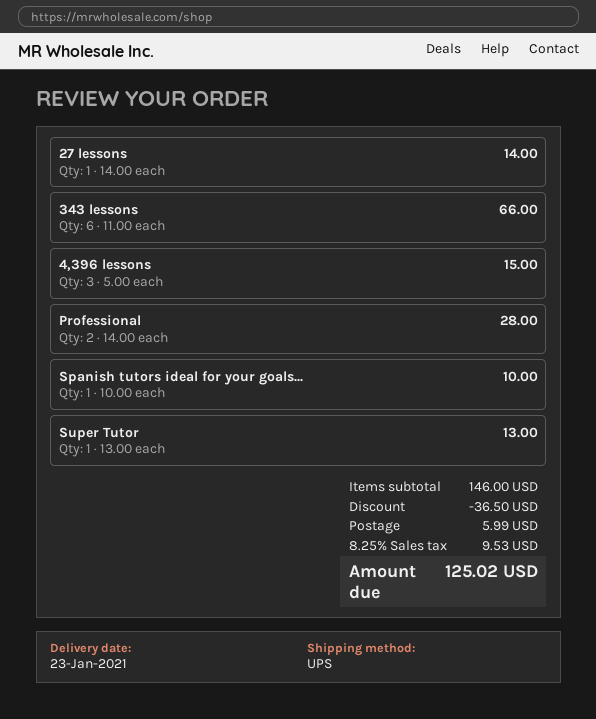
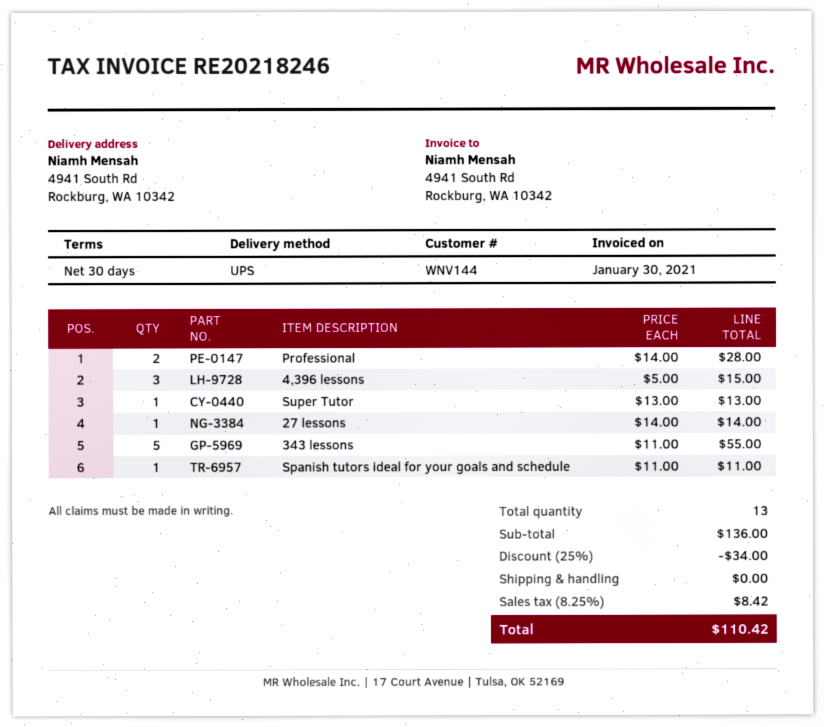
343 lessons: 6 x 11.00 = 66.00 -> 5 x 11.00 = 55.00
Spanish tutors ideal for your goals...: 1 x 10.00 = 10.00 -> 1 x 11.00 = 11.00
subtotal: 146.00 -> 136.00
discount: 36.50 -> 34.00
shipping: 5.99 -> 0.00
tax: 8.25% = 9.53 -> 8.25% = 8.42
total: 125.02 -> 110.42

